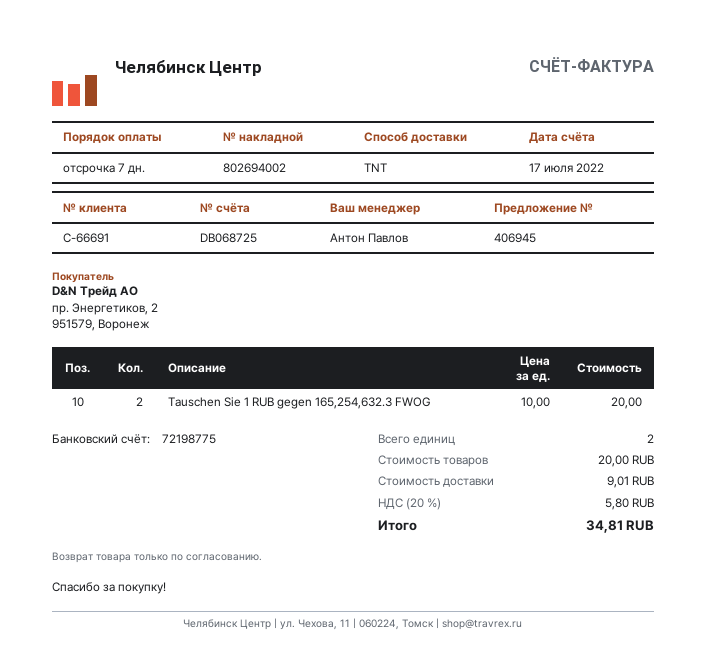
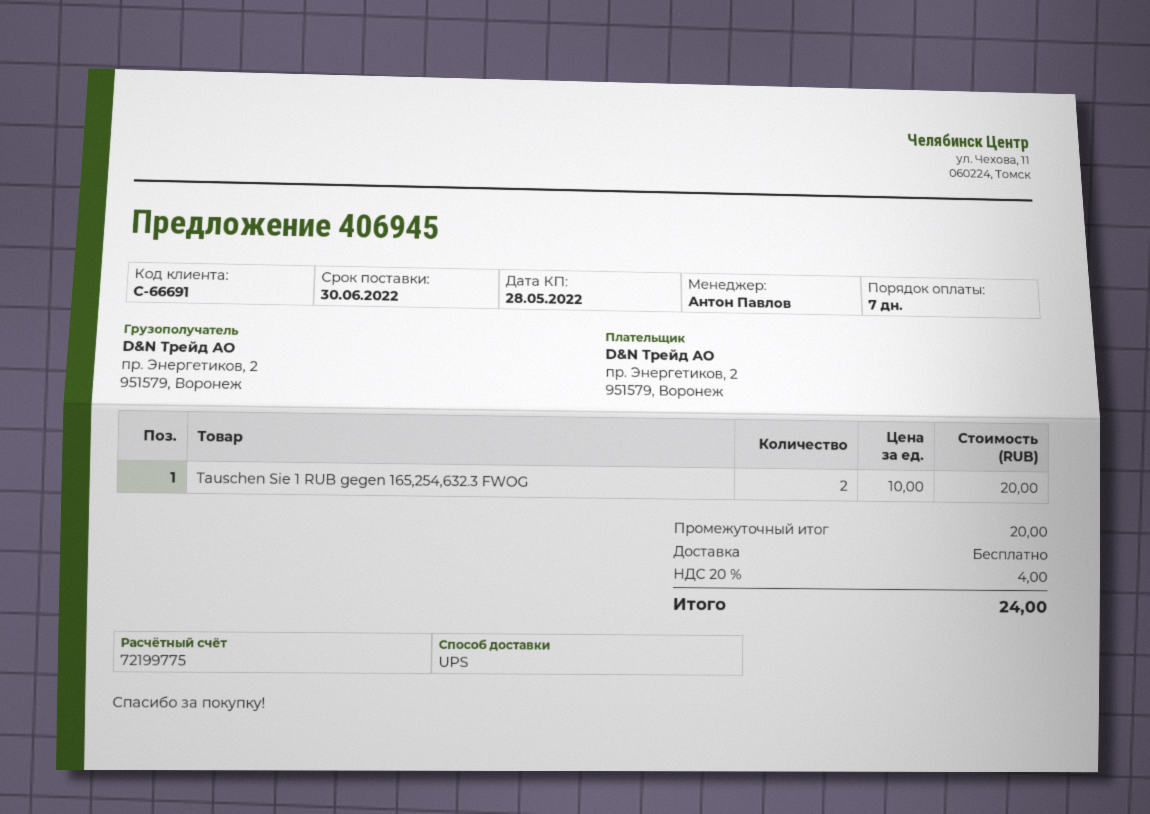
bank account: 72198775 -> 72199775
shipping method: TNT -> UPS
shipping: 9.01 -> 0.00
tax: 20% = 5.80 -> 20% = 4.00
total: 34.81 -> 24.00

